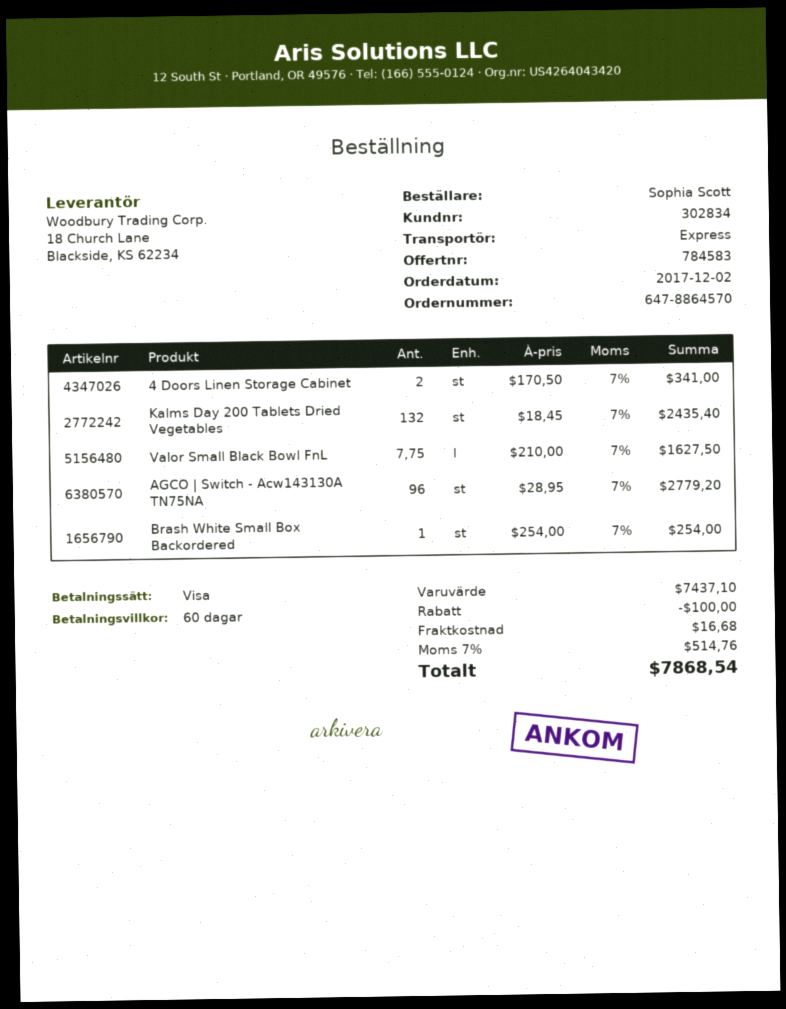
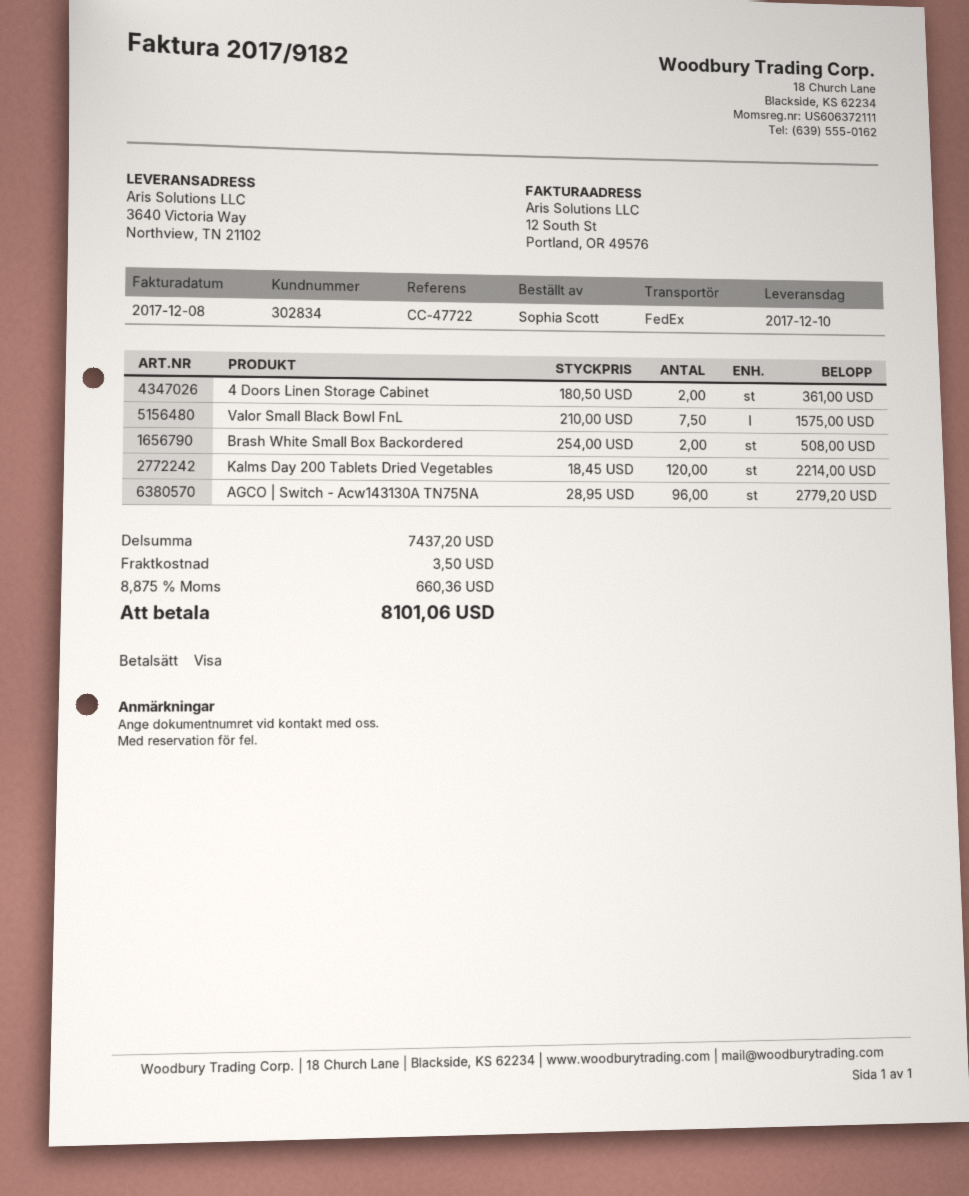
shipping method: express -> FedEx
4 Doors Linen Storage Cabinet: 2 x 170.50 = 341.00 -> 2 x 180.50 = 361.00
Kalms Day 200 Tablets Dried Vegetables: 132 x 18.45 = 2435.40 -> 120 x 18.45 = 2214.00
Valor Small Black Bowl FnL: 7.75 x 210.00 = 1627.50 -> 7.5 x 210.00 = 1575.00
Brash White Small Box Backordered: 1 x 254.00 = 254.00 -> 2 x 254.00 = 508.00
subtotal: 7437.10 -> 7437.20
discount: 100.00 -> none
shipping: 16.68 -> 3.50
tax: 7% = 514.76 -> 8.875% = 660.36
total: 7868.54 -> 8101.06

